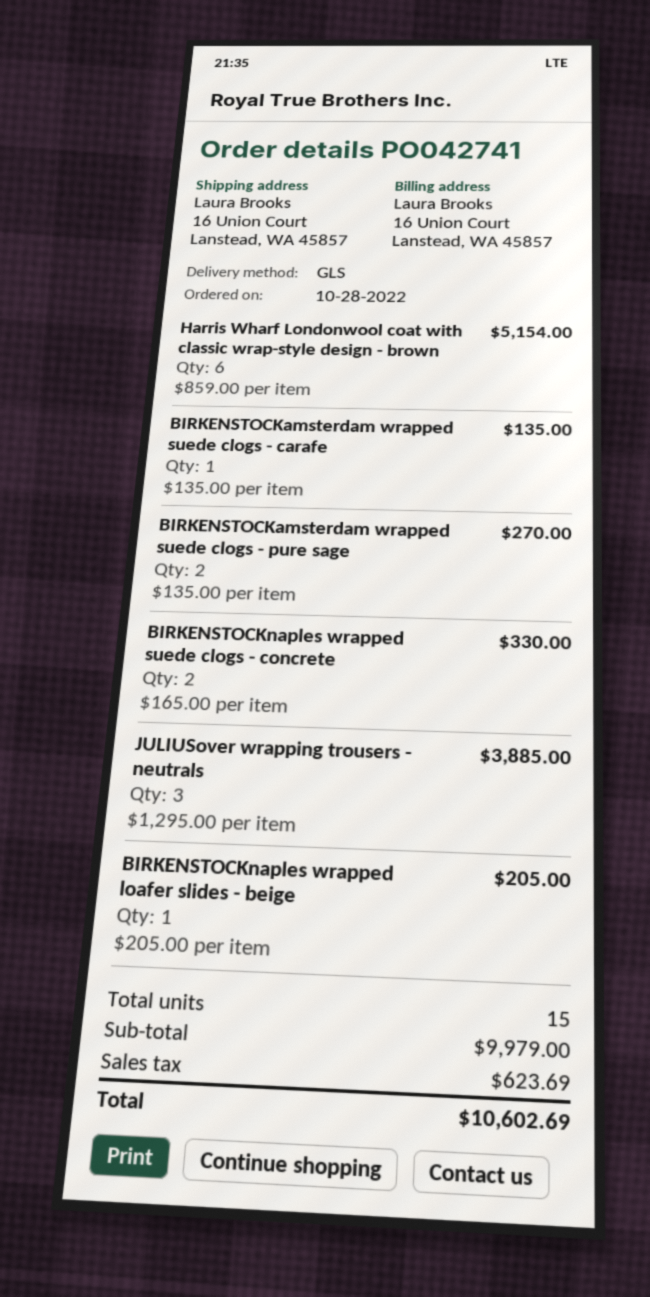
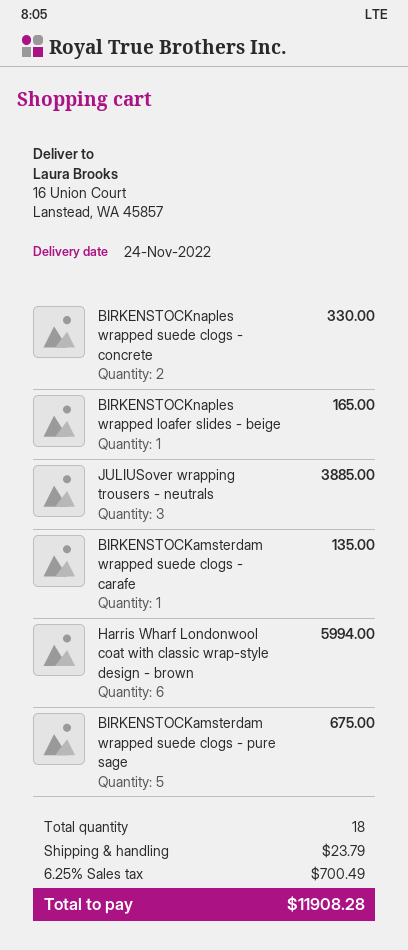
Harris Wharf Londonwool coat with classic wrap-style design - brown: 6 for 5154.00 -> 6 for 5994.00
BIRKENSTOCKamsterdam wrapped suede clogs - pure sage: 2 for 270.00 -> 5 for 675.00
BIRKENSTOCKnaples wrapped loafer slides - beige: 1 for 205.00 -> 1 for 165.00
total quantity: 15 -> 18
shipping: none -> 23.79
tax: 623.69 -> 700.49
total: 10602.69 -> 11908.28

